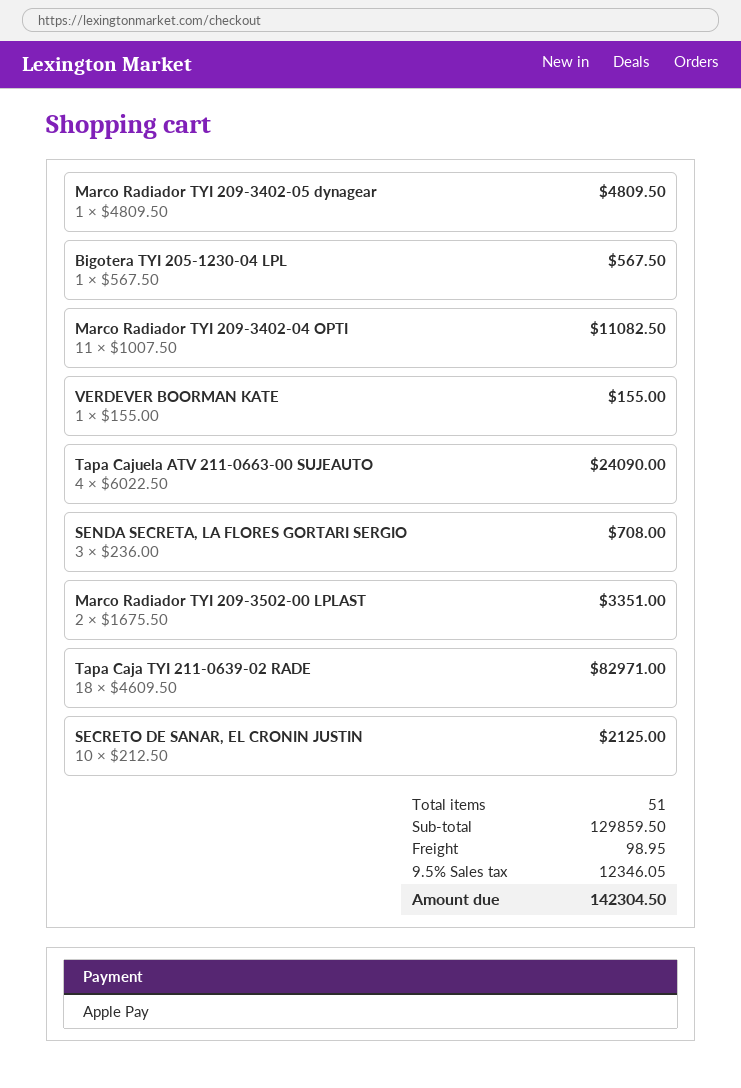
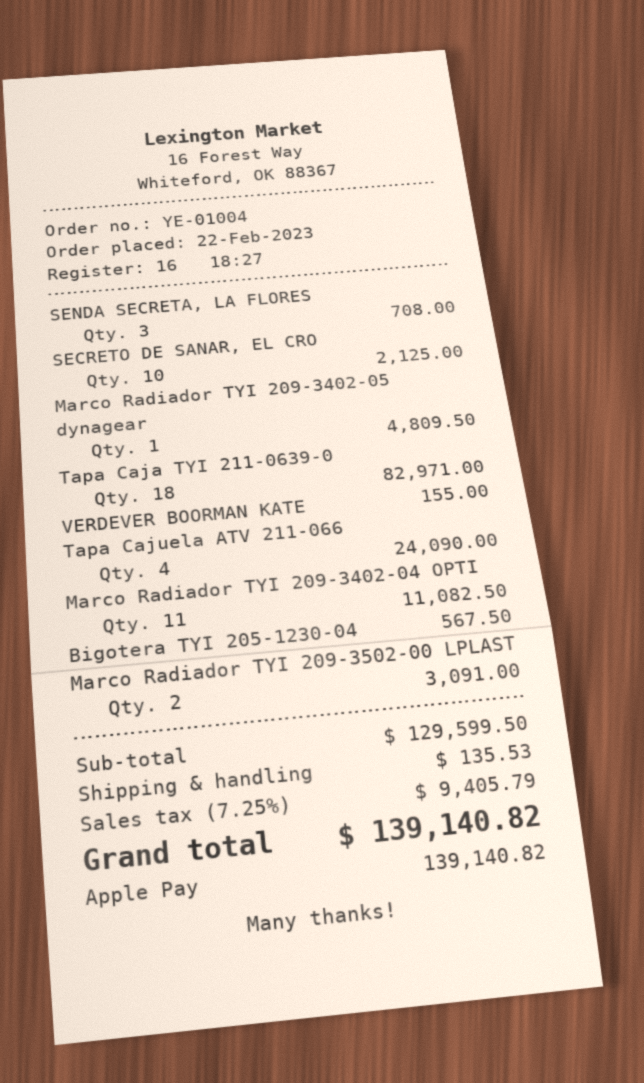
Marco Radiador TYI 209-3502-00 LPLAST: 2 for 3351.00 -> 2 for 3091.00
subtotal: 129859.50 -> 129599.50
shipping: 98.95 -> 135.53
tax: 9.5% = 12346.05 -> 7.25% = 9405.79
total: 142304.50 -> 139140.82

